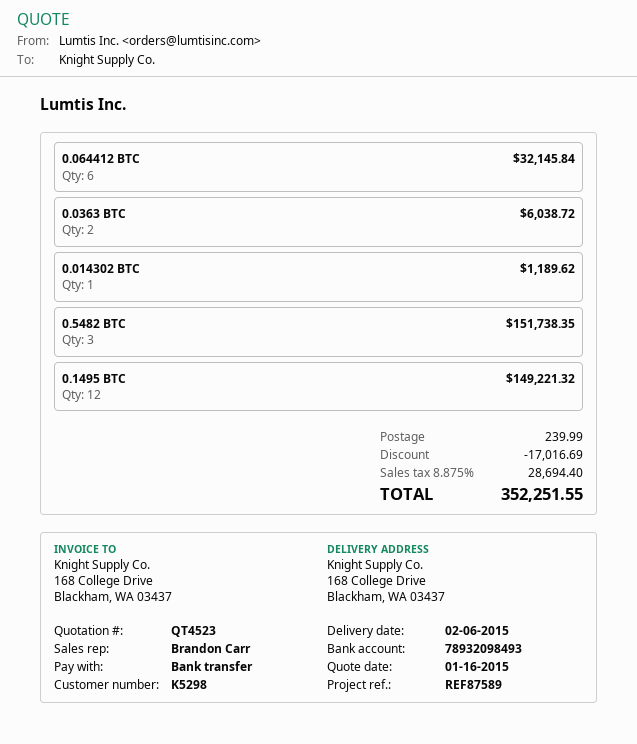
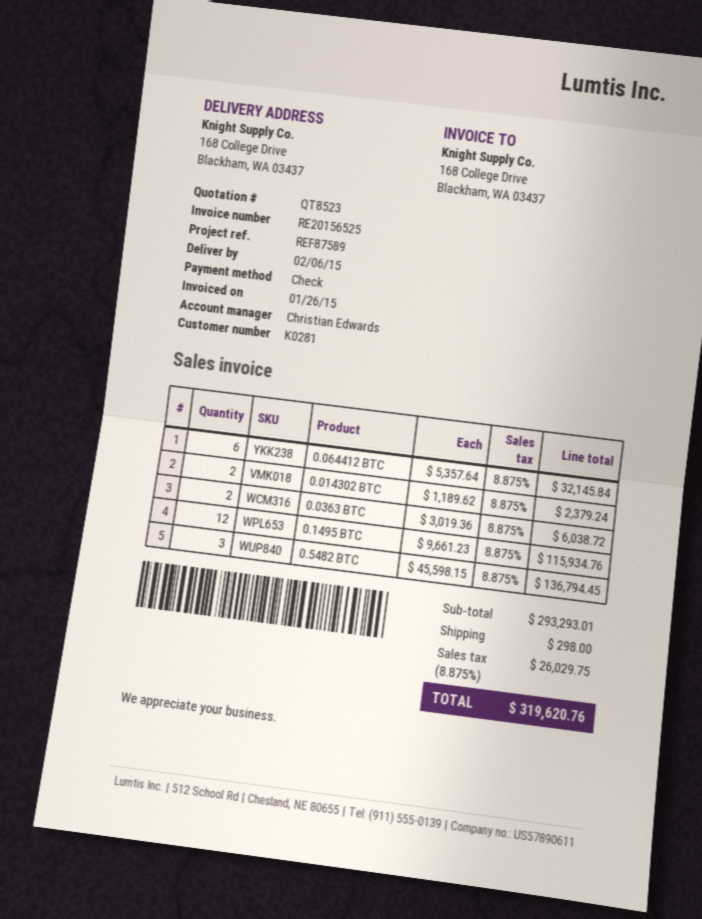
quote number: QT4523 -> QT8523
customer number: K5298 -> K0281
sales rep: Brandon Carr -> Christian Edwards
payment method: bank transfer -> cheque
0.014302 BTC: 1 for 1189.62 -> 2 for 2379.24
0.5482 BTC: 3 for 151738.35 -> 3 for 136794.45
0.1495 BTC: 12 for 149221.32 -> 12 for 115934.76
discount: 17016.69 -> none
shipping: 239.99 -> 298.00
tax: 8.875% = 28694.40 -> 8.875% = 26029.75
total: 352251.55 -> 319620.76

